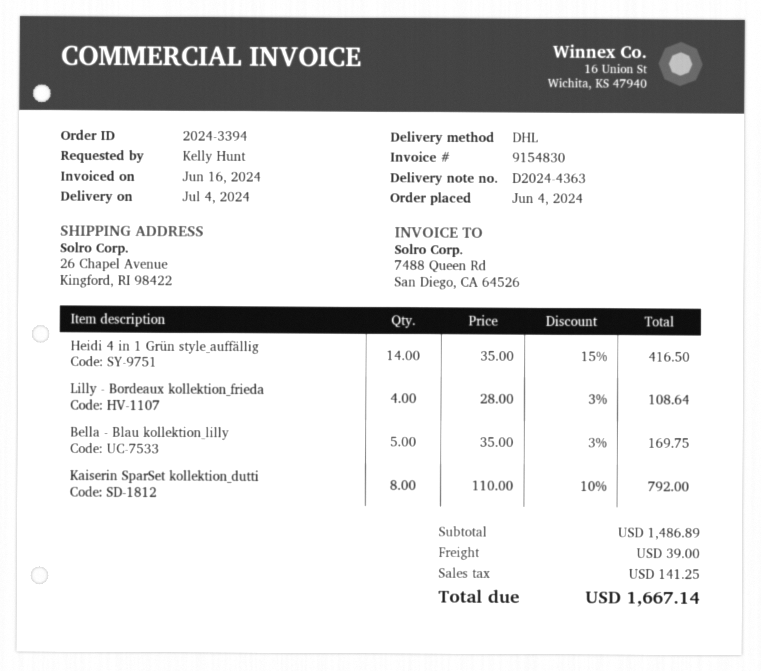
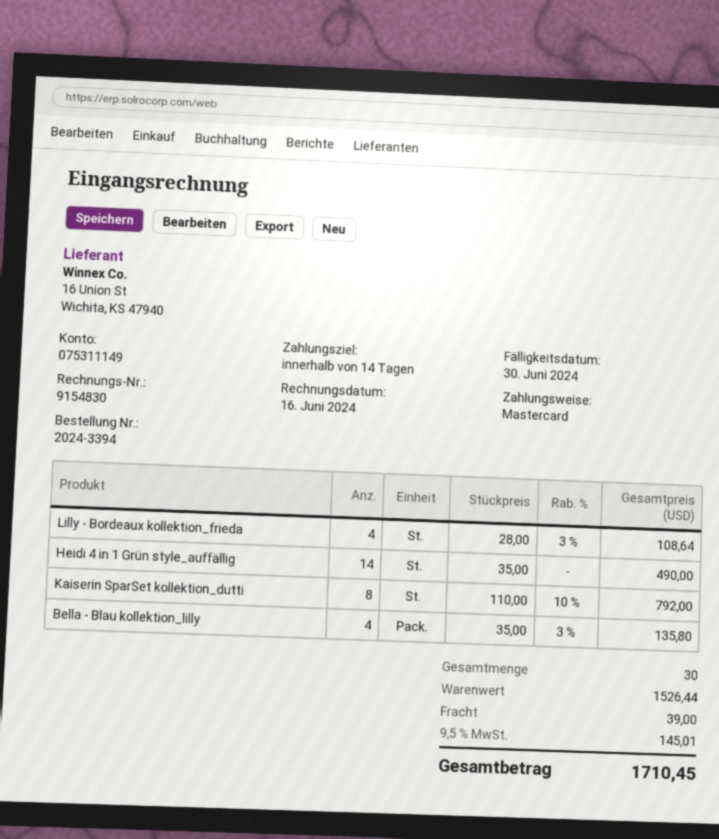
Heidi 4 in 1 Grün style_auffällig: 14 x 35.00 - 15% = 416.50 -> 14 x 35.00 = 490.00
Bella - Blau kollektion_lilly: 5 x 35.00 - 3% = 169.75 -> 4 x 35.00 - 3% = 135.80
subtotal: 1486.89 -> 1526.44
tax: 141.25 -> 145.01
total: 1667.14 -> 1710.45

